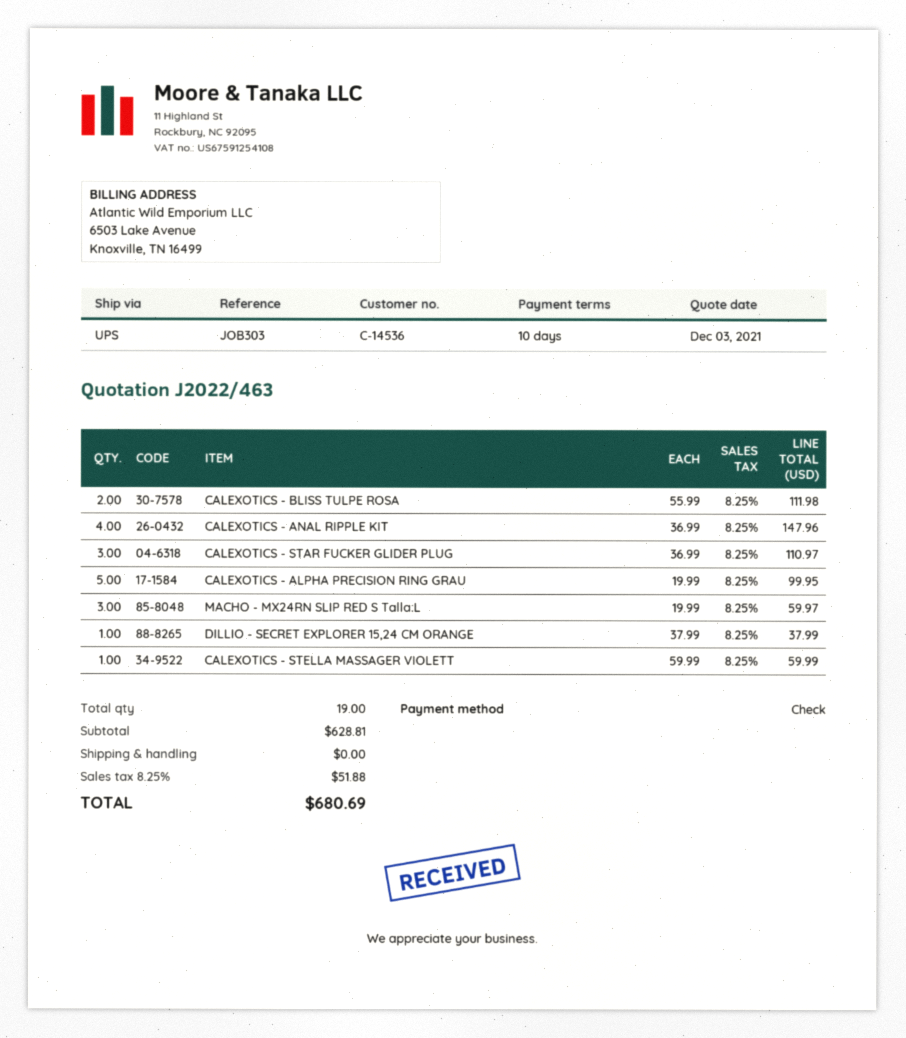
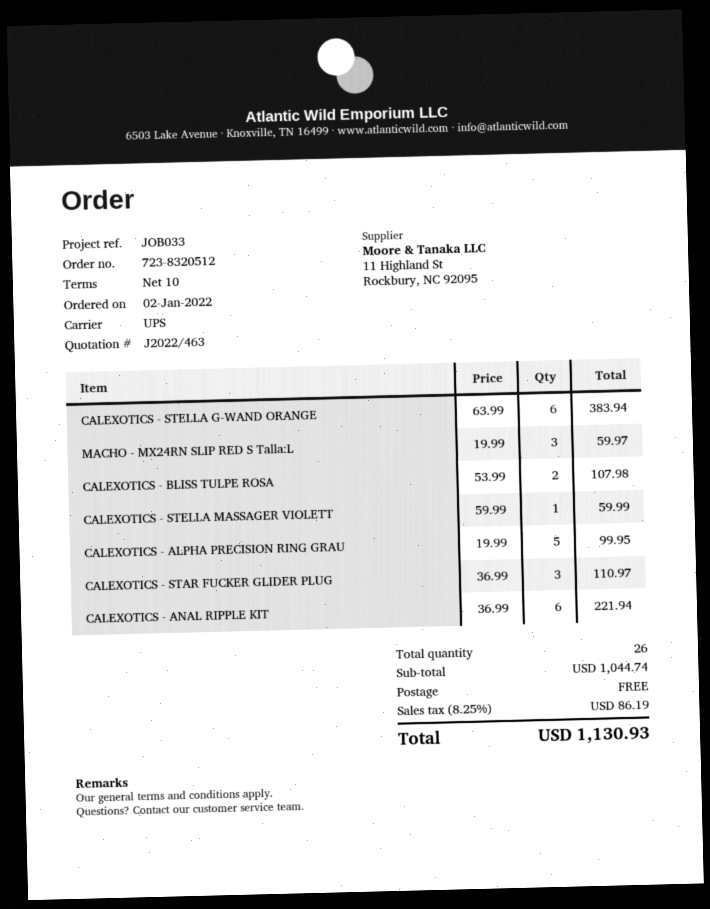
reference: JOB303 -> JOB033
CALEXOTICS - BLISS TULPE ROSA: 2 x 55.99 = 111.98 -> 2 x 53.99 = 107.98
CALEXOTICS - ANAL RIPPLE KIT: 4 x 36.99 = 147.96 -> 6 x 36.99 = 221.94
DILLIO - SECRET EXPLORER 15,24 CM ORANGE: 1 x 37.99 = 37.99 -> none
CALEXOTICS - STELLA G-WAND ORANGE: none -> 6 x 63.99 = 383.94
total quantity: 19 -> 26
subtotal: 628.81 -> 1044.74
tax: 8.25% = 51.88 -> 8.25% = 86.19
total: 680.69 -> 1130.93

